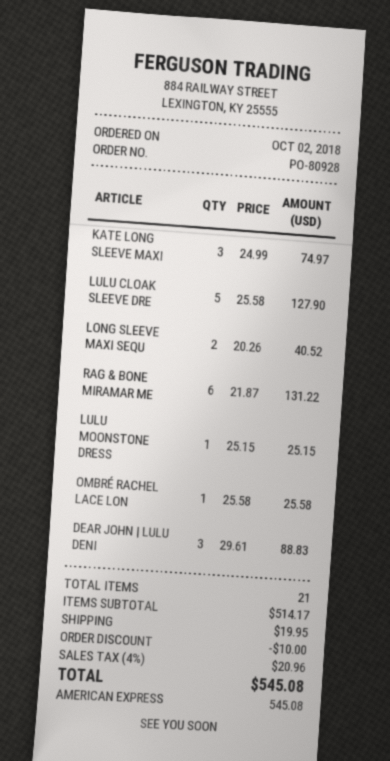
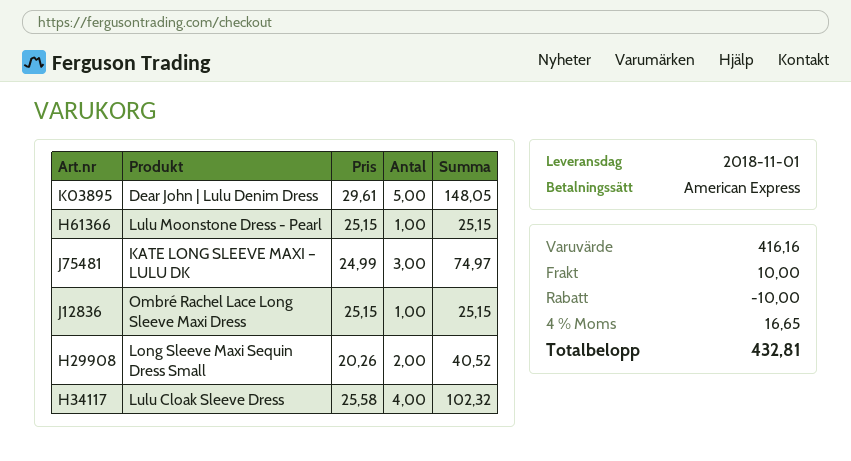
LULU CLOAK SLEEVE DRE: 5 x 25.58 = 127.90 -> 4 x 25.58 = 102.32
RAG & BONE MIRAMAR ME: 6 x 21.87 = 131.22 -> none
OMBRÉ RACHEL LACE LON: 1 x 25.58 = 25.58 -> 1 x 25.15 = 25.15
DEAR JOHN | LULU DENI: 3 x 29.61 = 88.83 -> 5 x 29.61 = 148.05
subtotal: 514.17 -> 416.16
shipping: 19.95 -> 10.00
tax: 4% = 20.96 -> 4% = 16.65
total: 545.08 -> 432.81

